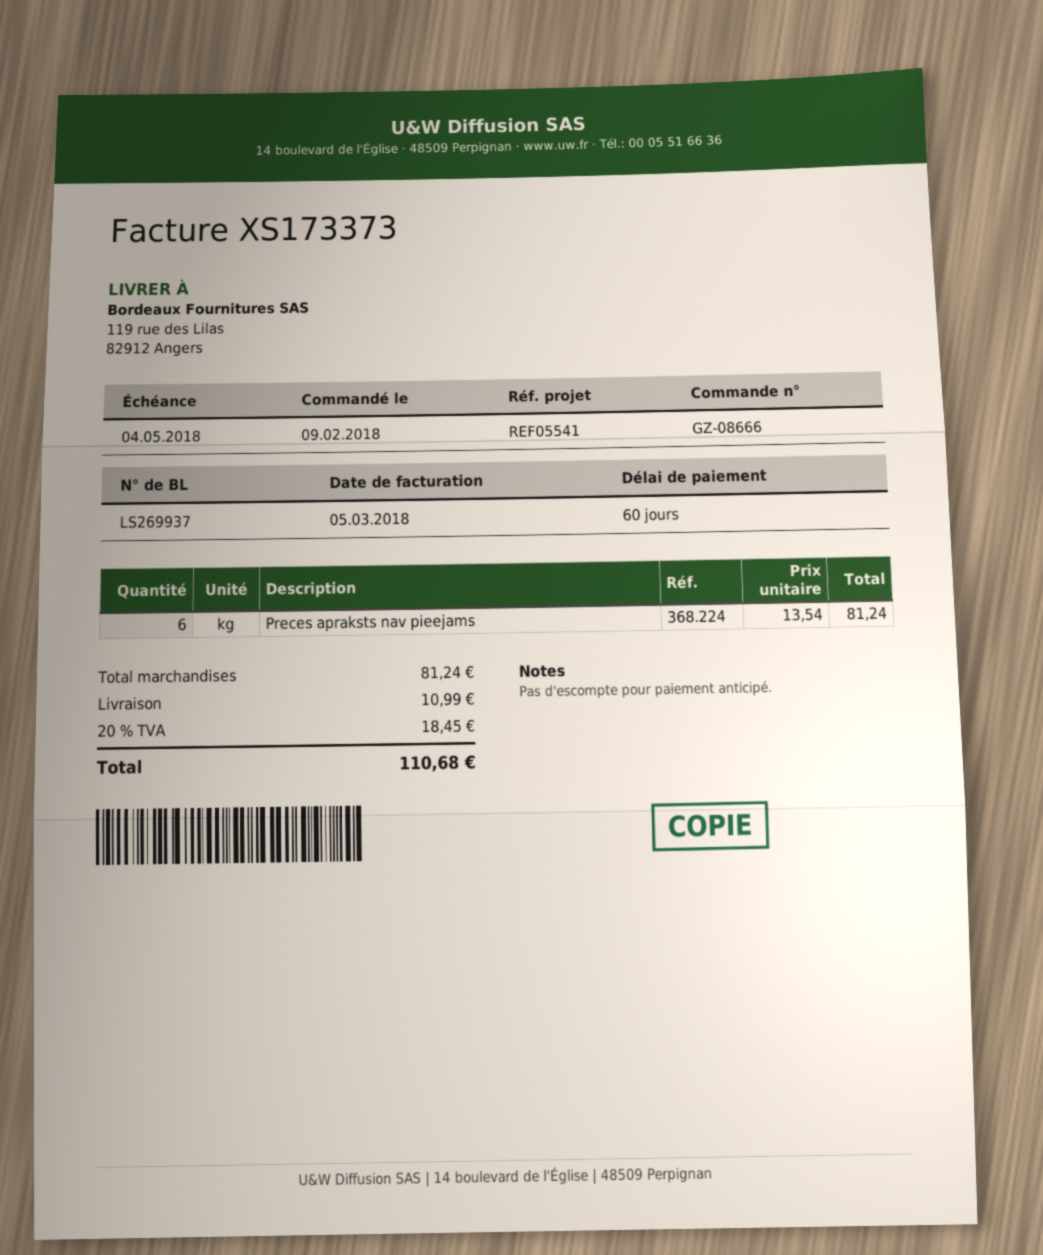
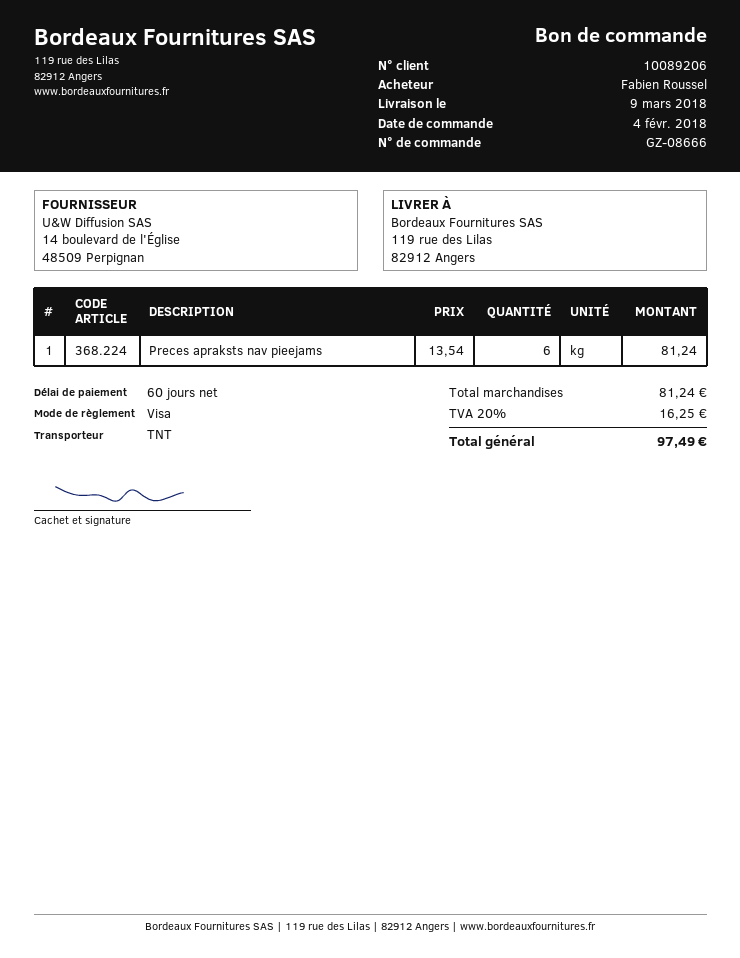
order date: 2018-02-09 -> 2018-02-04
shipping: 10.99 -> none
tax: 20% = 18.45 -> 20% = 16.25
total: 110.68 -> 97.49

